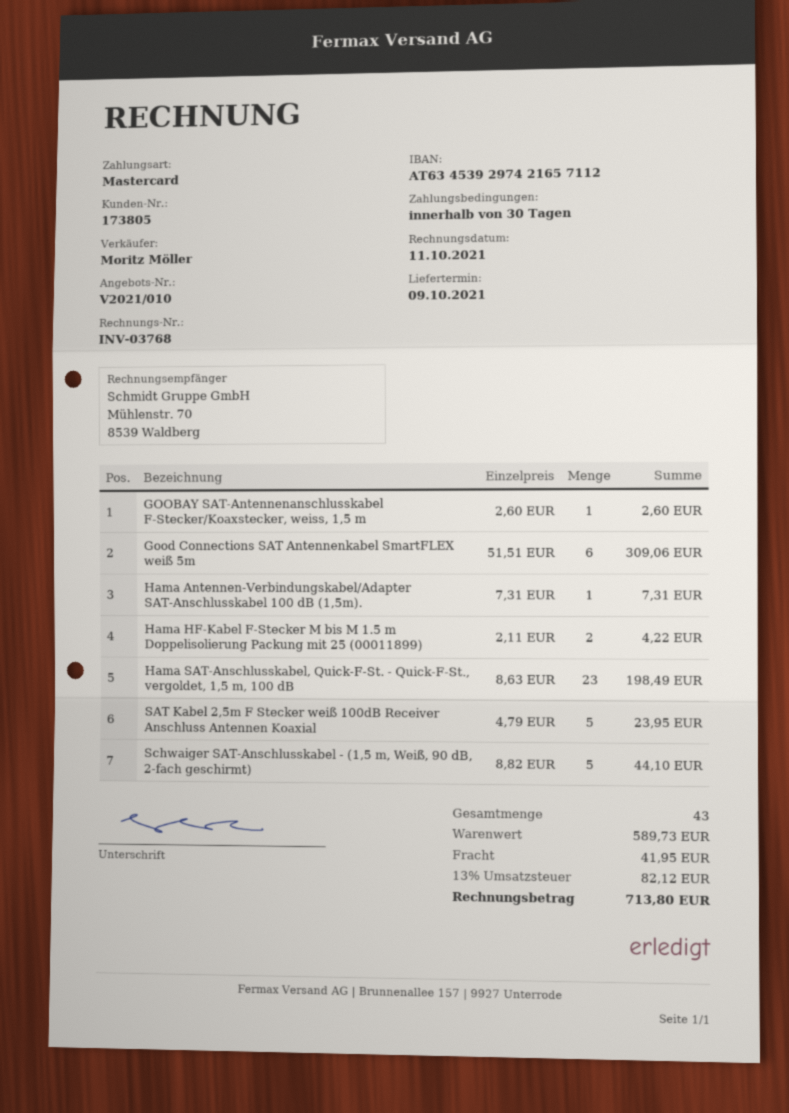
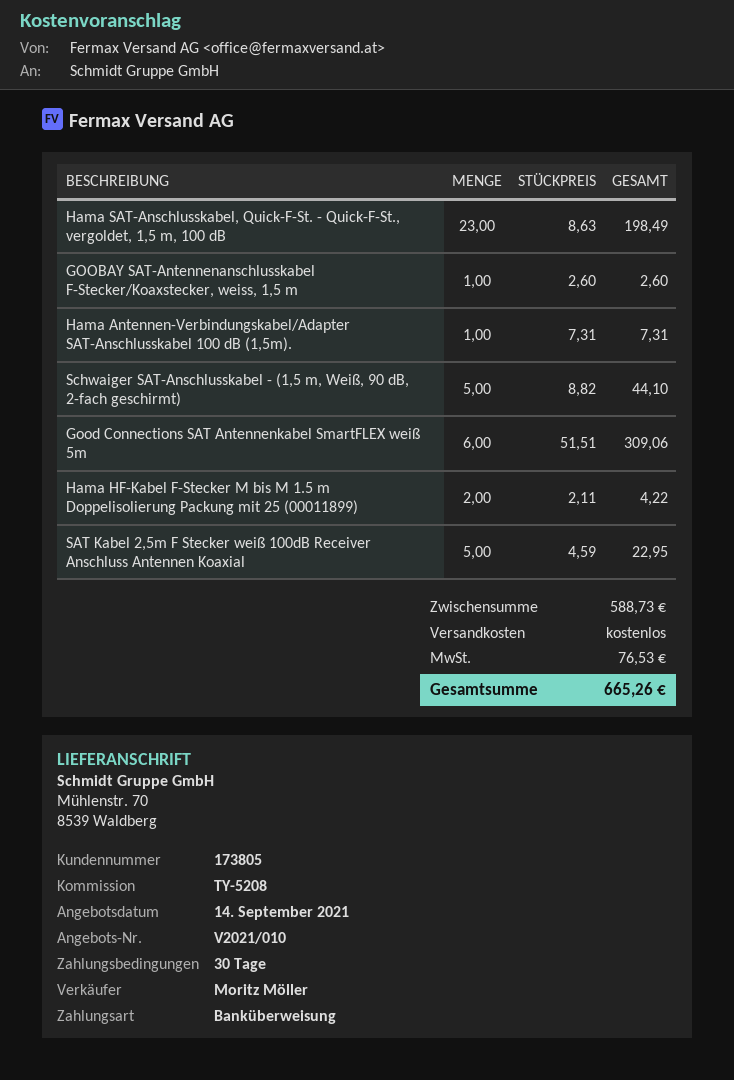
payment method: Mastercard -> bank transfer
SAT Kabel 2,5m F Stecker weiß 100dB Receiver Anschluss Antennen Koaxial: 5 x 4.79 = 23.95 -> 5 x 4.59 = 22.95
subtotal: 589.73 -> 588.73
shipping: 41.95 -> 0.00
tax: 82.12 -> 76.53
total: 713.80 -> 665.26

